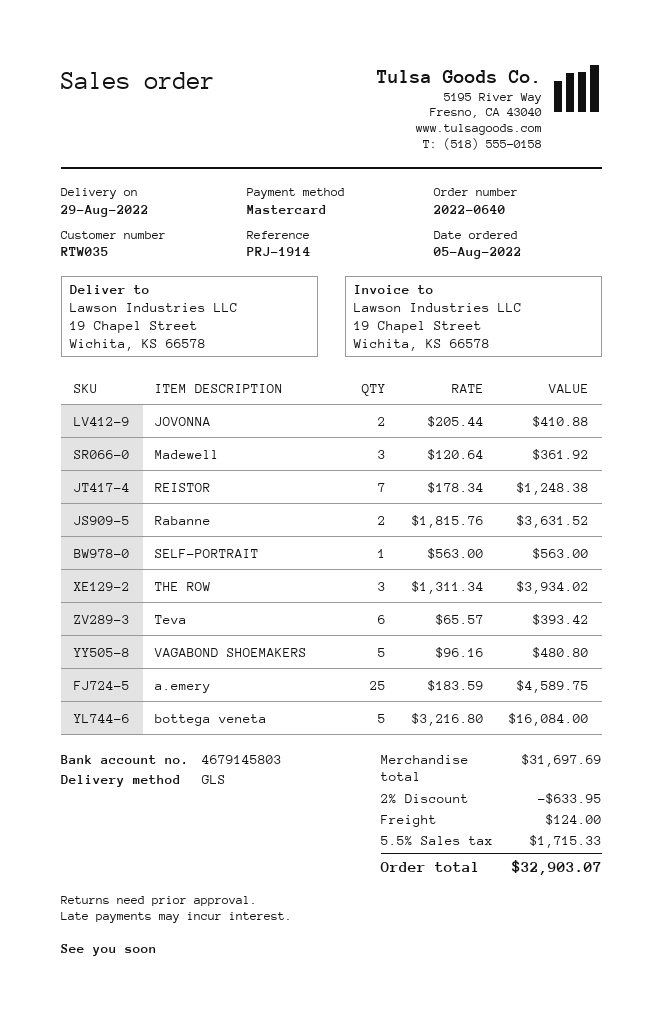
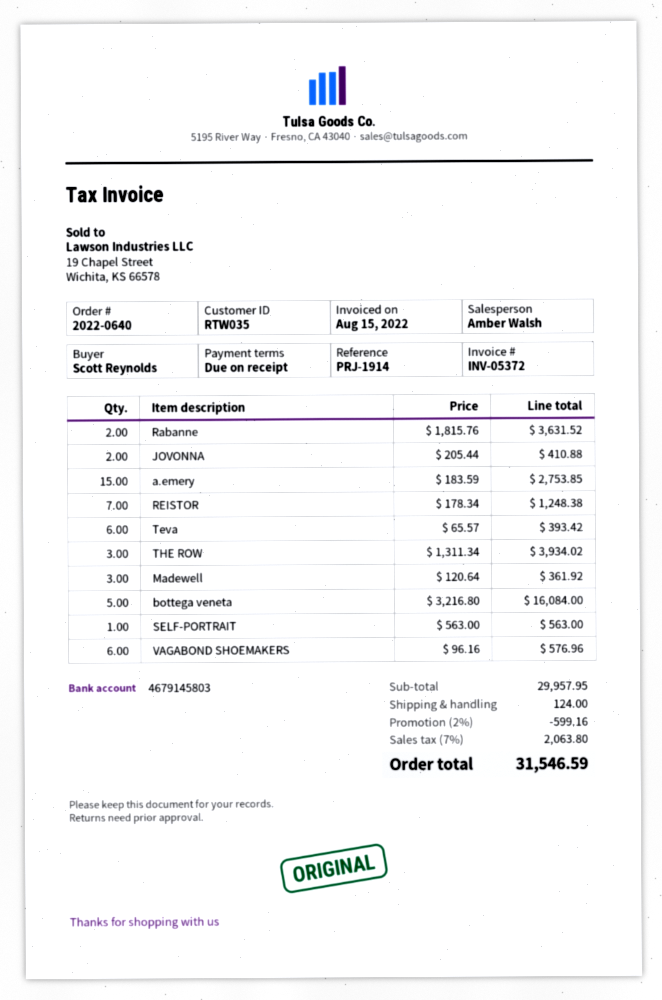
VAGABOND SHOEMAKERS: 5 x 96.16 = 480.80 -> 6 x 96.16 = 576.96
a.emery: 25 x 183.59 = 4589.75 -> 15 x 183.59 = 2753.85
subtotal: 31697.69 -> 29957.95
discount: 2% = 633.95 -> 2% = 599.16
tax: 5.5% = 1715.33 -> 7% = 2063.80
total: 32903.07 -> 31546.59

